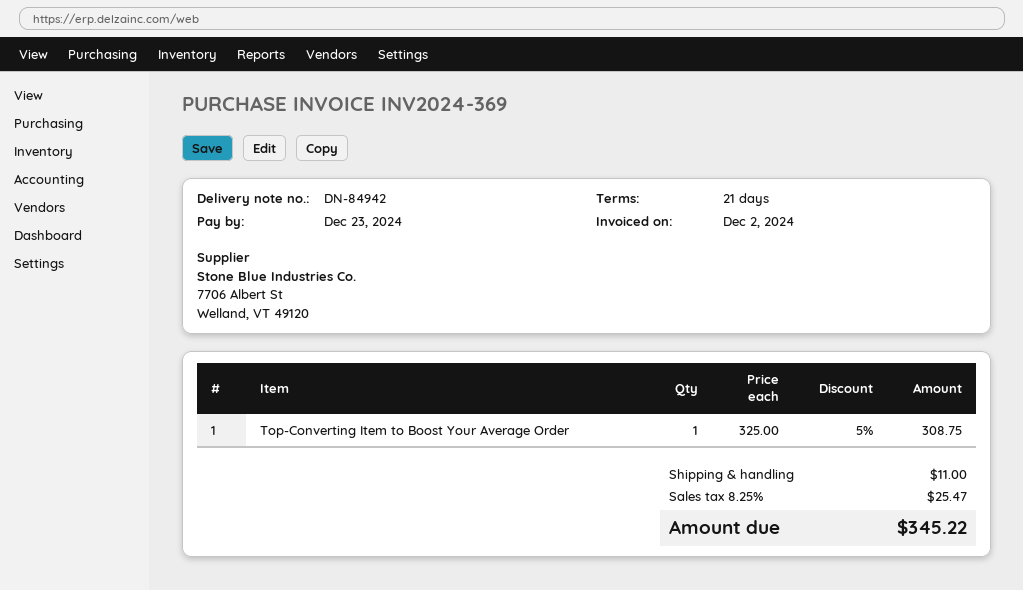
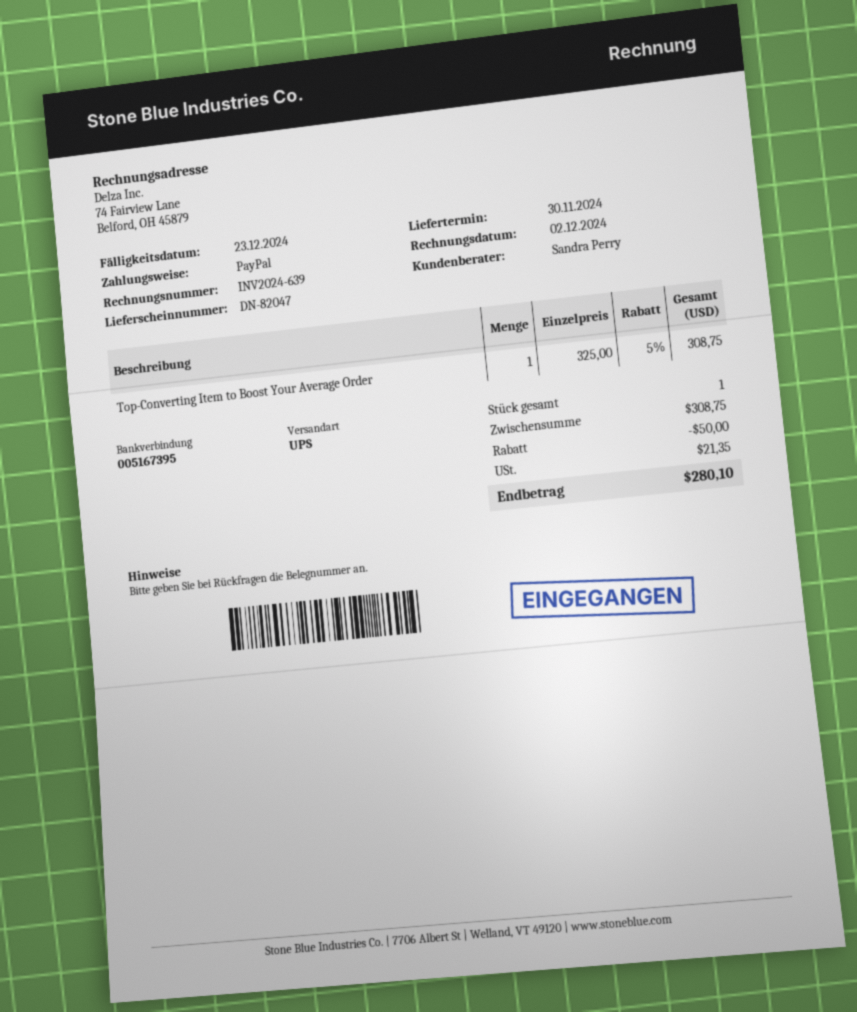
delivery note number: DN-84942 -> DN-82047
invoice number: INV2024-369 -> INV2024-639
discount: none -> 50.00
shipping: 11.00 -> none
tax: 25.47 -> 21.35
total: 345.22 -> 280.10

